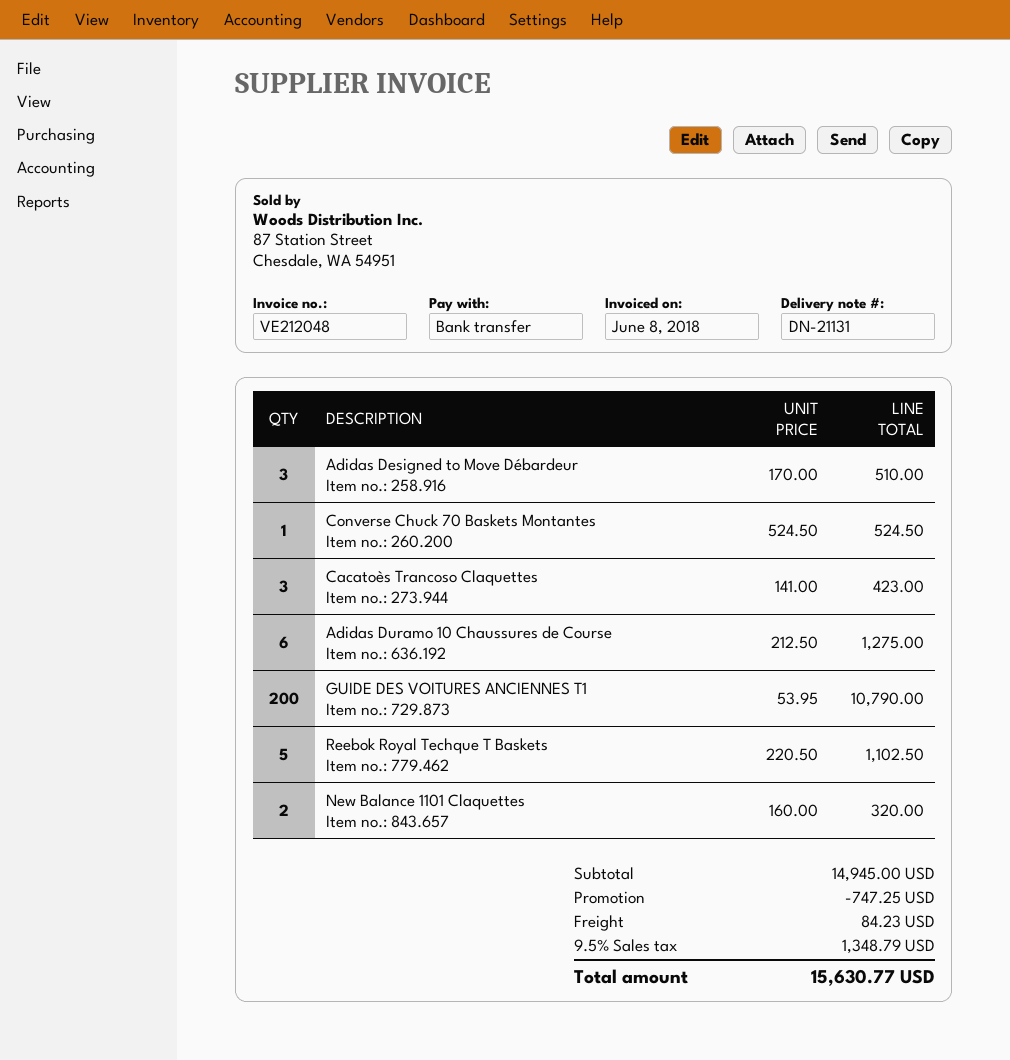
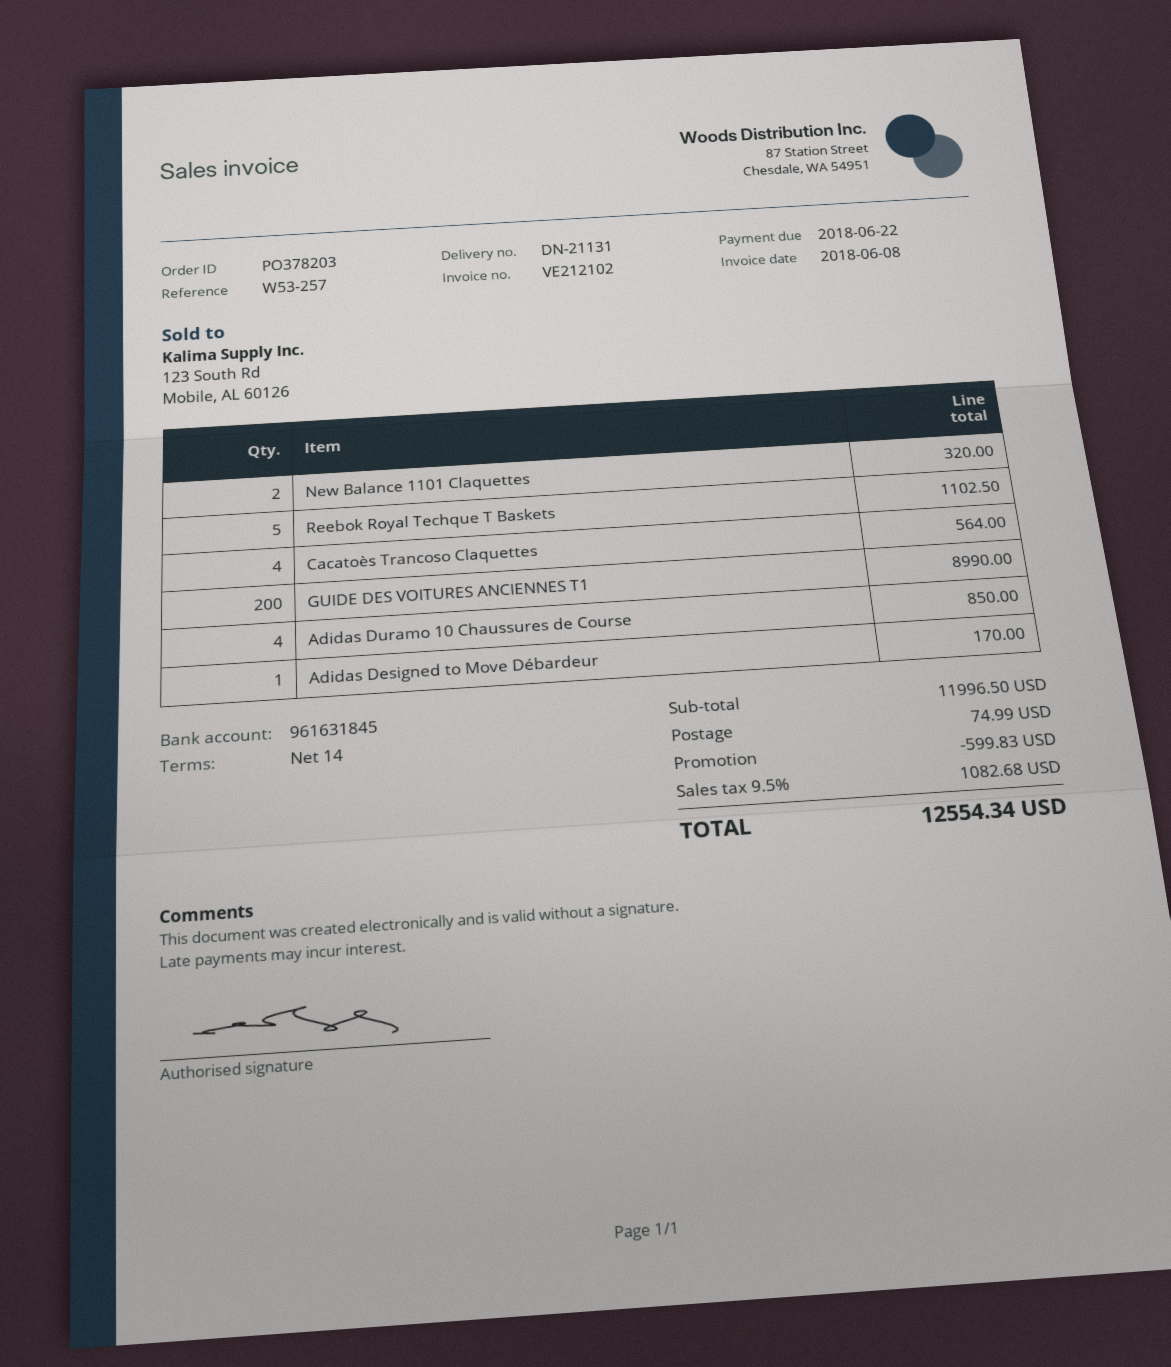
invoice number: VE212048 -> VE212102
Adidas Designed to Move Débardeur: 3 for 510.00 -> 1 for 170.00
Converse Chuck 70 Baskets Montantes: 1 for 524.50 -> none
Cacatoès Trancoso Claquettes: 3 for 423.00 -> 4 for 564.00
Adidas Duramo 10 Chaussures de Course: 6 for 1275.00 -> 4 for 850.00
GUIDE DES VOITURES ANCIENNES T1: 200 for 10790.00 -> 200 for 8990.00
subtotal: 14945.00 -> 11996.50
discount: 747.25 -> 599.83
shipping: 84.23 -> 74.99
tax: 9.5% = 1348.79 -> 9.5% = 1082.68
total: 15630.77 -> 12554.34

